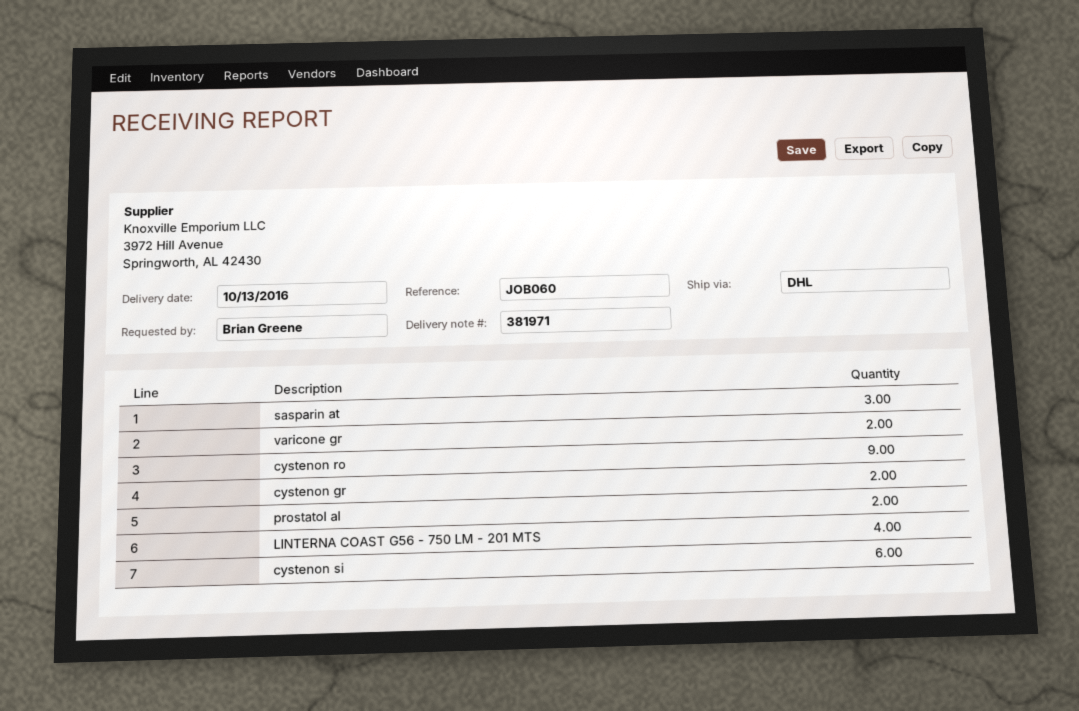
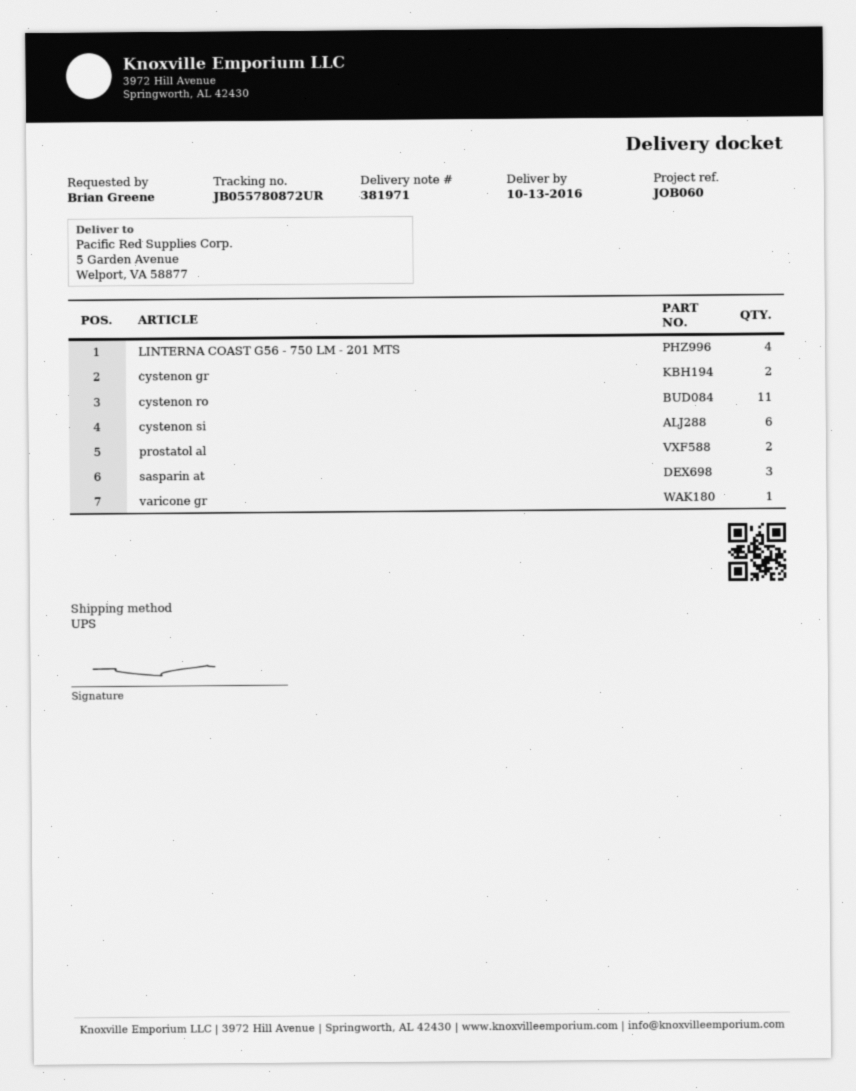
shipping method: DHL -> UPS
varicone gr: 2 -> 1
cystenon ro: 9 -> 11

